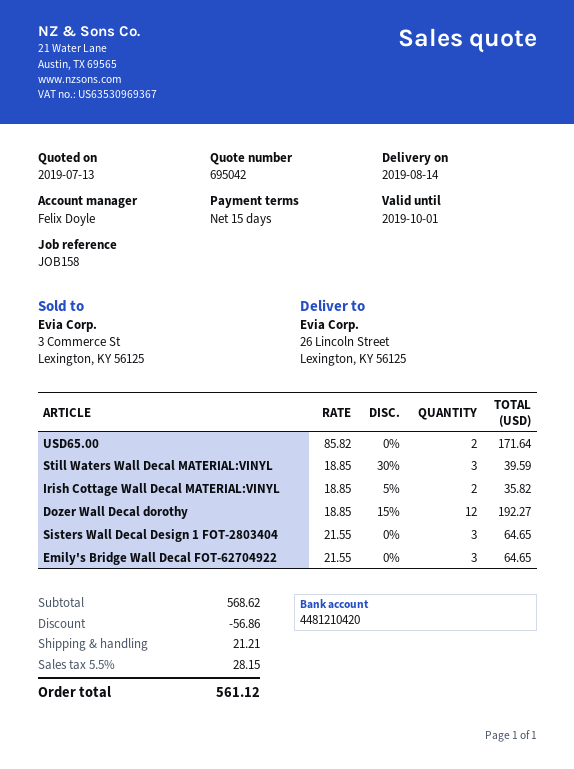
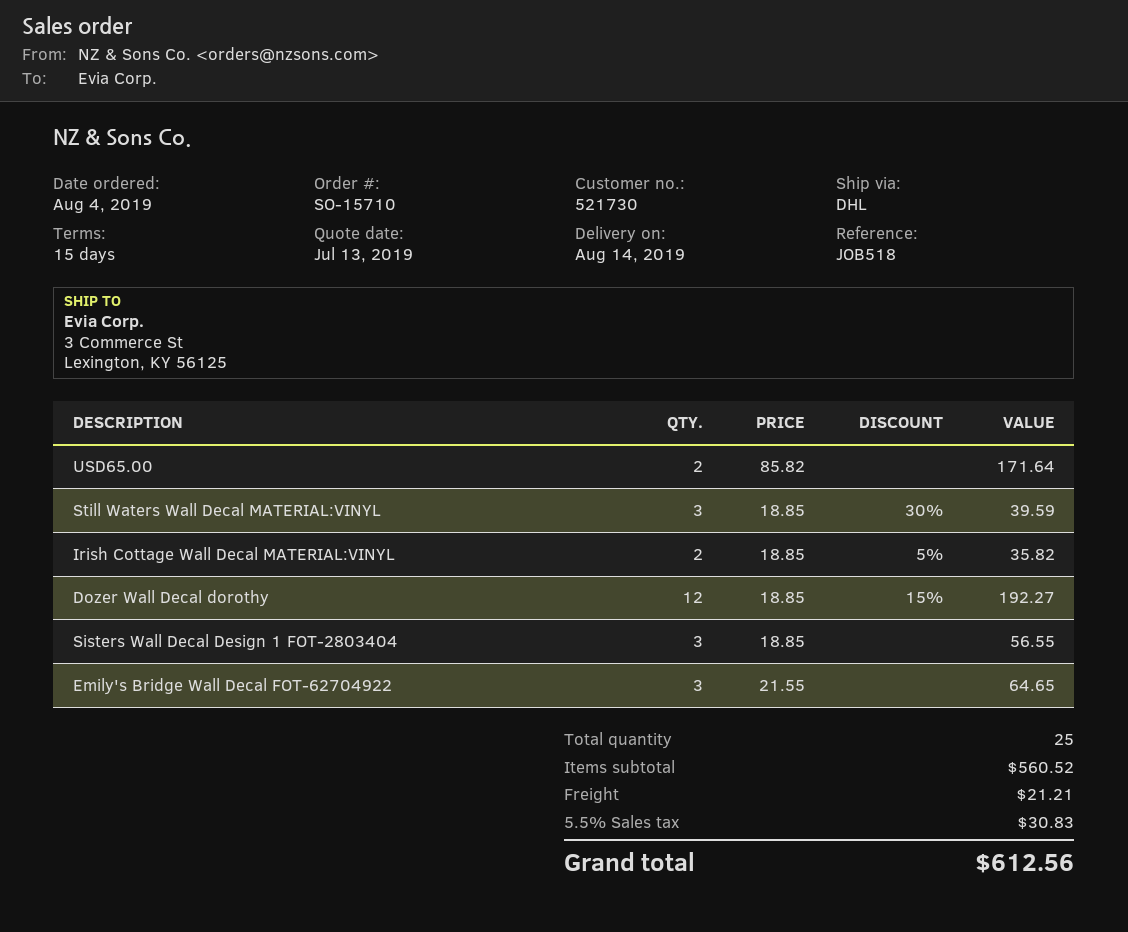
reference: JOB158 -> JOB518
ship to: 26 Lincoln Street, Lexington, KY 56125 -> 3 Commerce St, Lexington, KY 56125
Sisters Wall Decal Design 1 FOT-2803404: 3 x 21.55 = 64.65 -> 3 x 18.85 = 56.55
subtotal: 568.62 -> 560.52
discount: 56.86 -> none
tax: 5.5% = 28.15 -> 5.5% = 30.83
total: 561.12 -> 612.56

